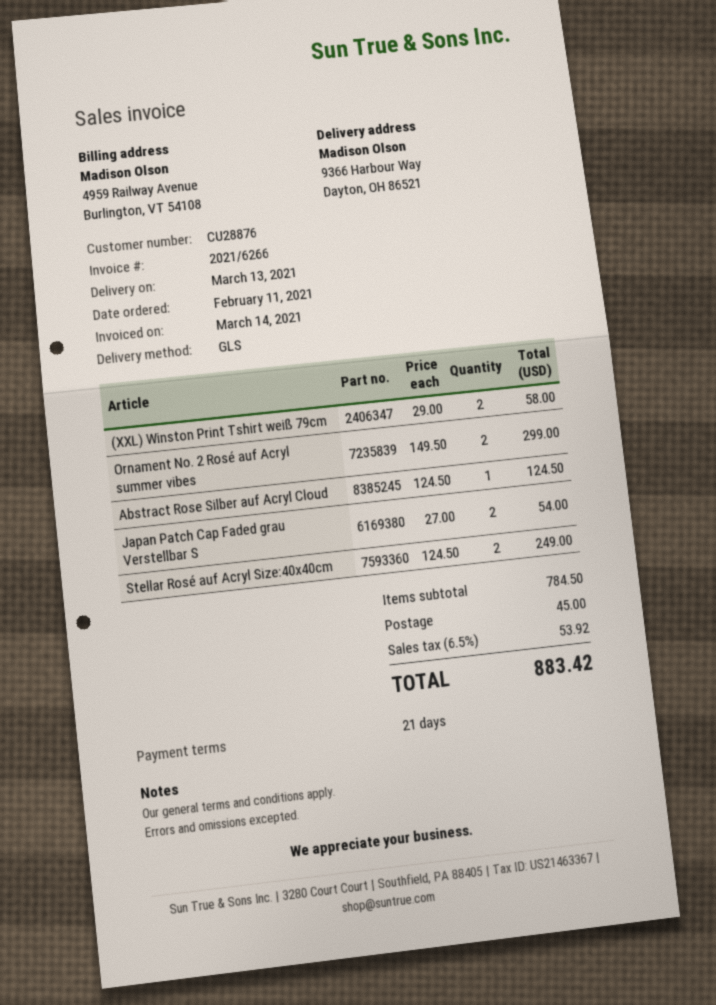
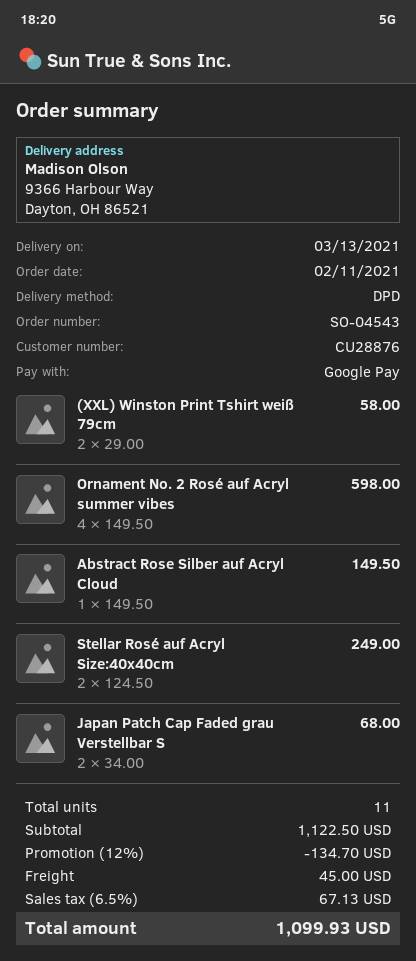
shipping method: GLS -> DPD
Ornament No. 2 Rosé auf Acryl summer vibes: 2 x 149.50 = 299.00 -> 4 x 149.50 = 598.00
Abstract Rose Silber auf Acryl Cloud: 1 x 124.50 = 124.50 -> 1 x 149.50 = 149.50
Japan Patch Cap Faded grau Verstellbar S: 2 x 27.00 = 54.00 -> 2 x 34.00 = 68.00
subtotal: 784.50 -> 1122.50
discount: none -> 12% = 134.70
tax: 6.5% = 53.92 -> 6.5% = 67.13
total: 883.42 -> 1099.93

